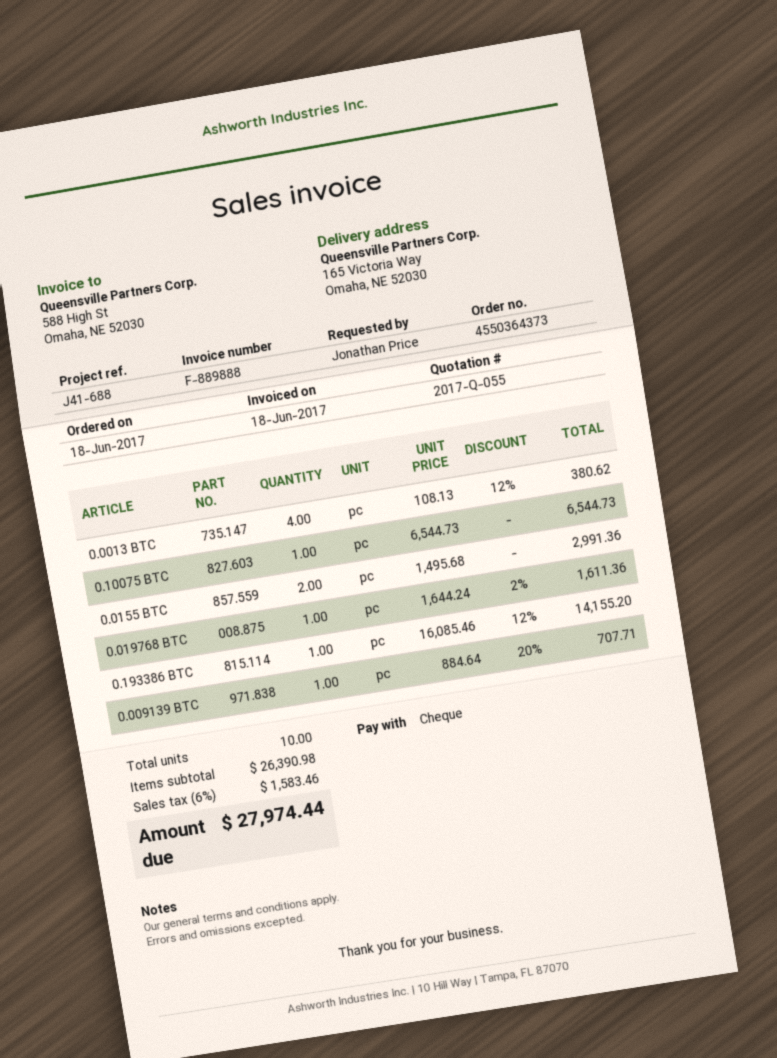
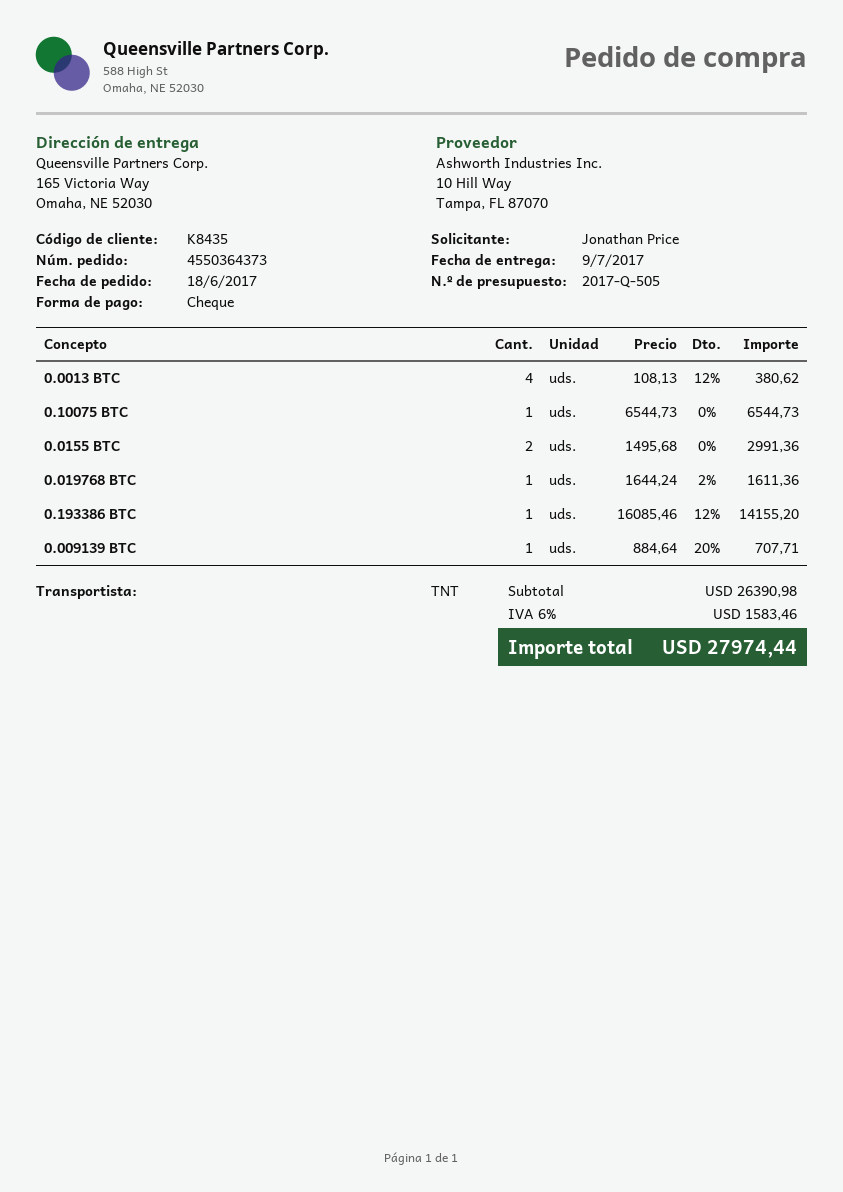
quote number: 2017-Q-055 -> 2017-Q-505

